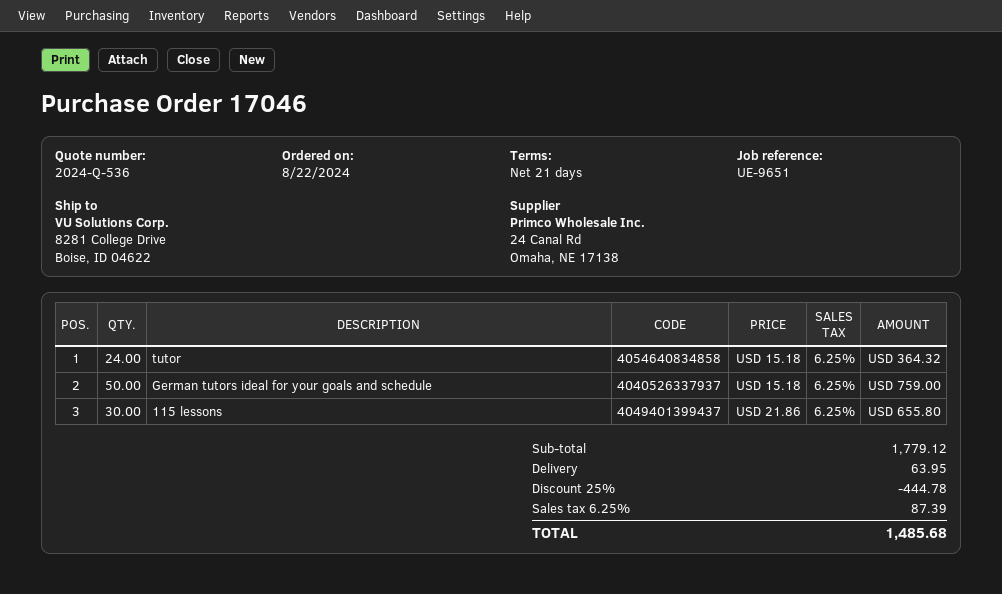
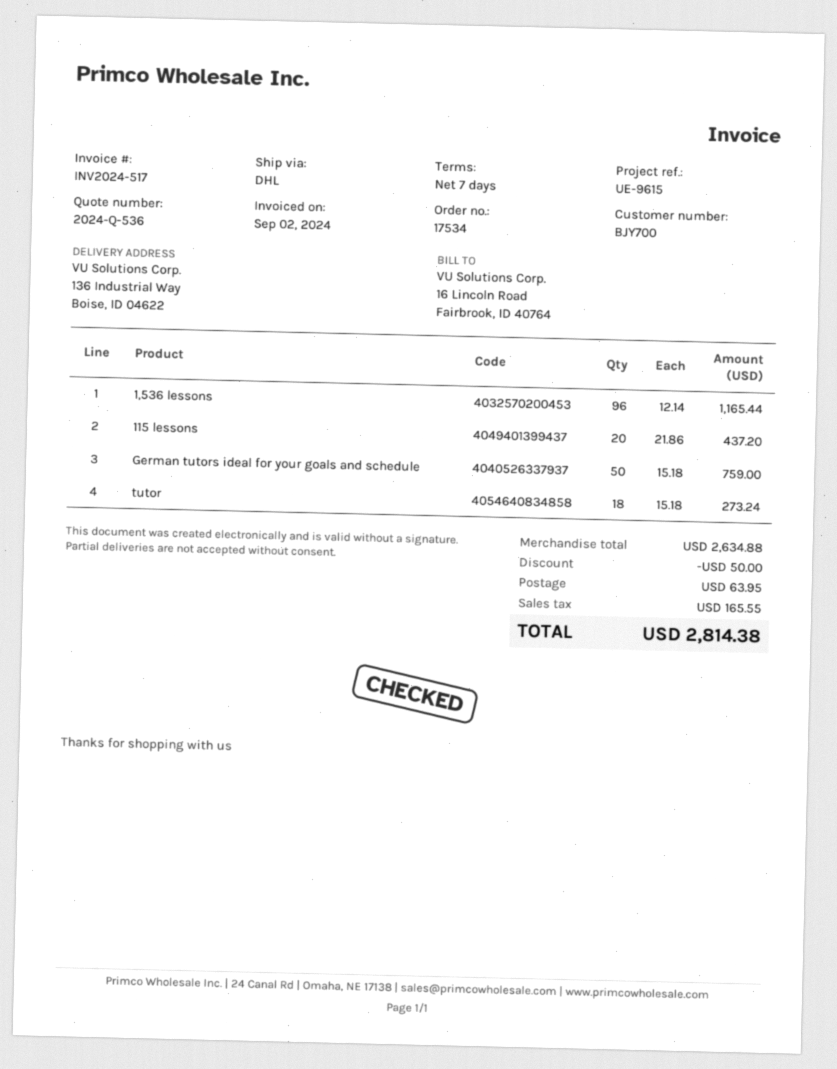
order number: 17046 -> 17534
payment terms: 21 days -> 7 days
reference: UE-9651 -> UE-9615
ship to: 8281 College Drive, Boise, ID 04622 -> 136 Industrial Way, Boise, ID 04622
tutor: 24 x 15.18 = 364.32 -> 18 x 15.18 = 273.24
115 lessons: 30 x 21.86 = 655.80 -> 20 x 21.86 = 437.20
1,536 lessons: none -> 96 x 12.14 = 1165.44
subtotal: 1779.12 -> 2634.88
discount: 444.78 -> 50.00
tax: 87.39 -> 165.55
total: 1485.68 -> 2814.38

